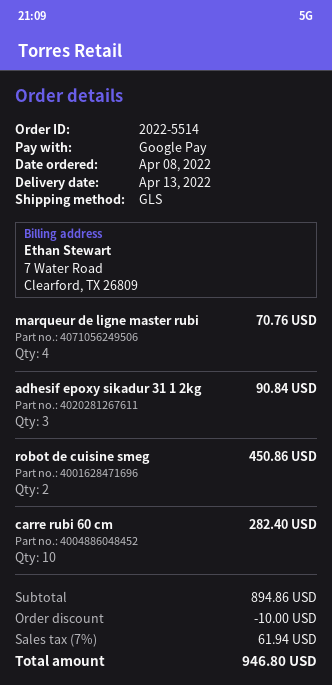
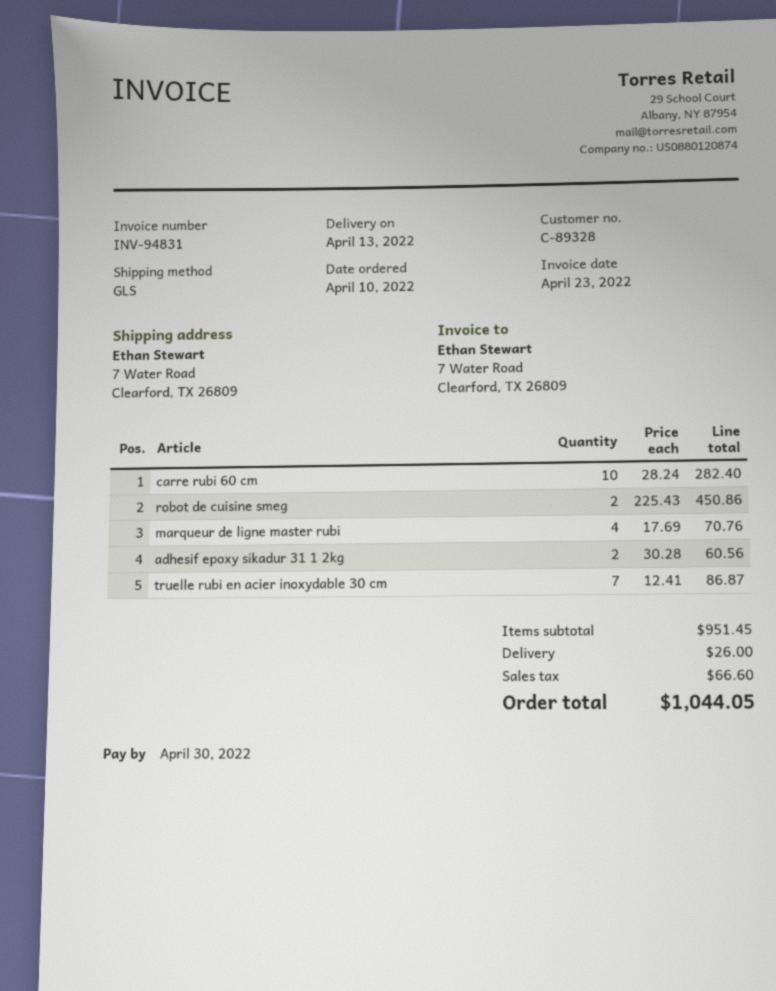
order date: 2022-04-08 -> 2022-04-10
adhesif epoxy sikadur 31 1 2kg: 3 for 90.84 -> 2 for 60.56
truelle rubi en acier inoxydable 30 cm: none -> 7 for 86.87
subtotal: 894.86 -> 951.45
discount: 10.00 -> none
shipping: none -> 26.00
tax: 61.94 -> 66.60
total: 946.80 -> 1044.05

